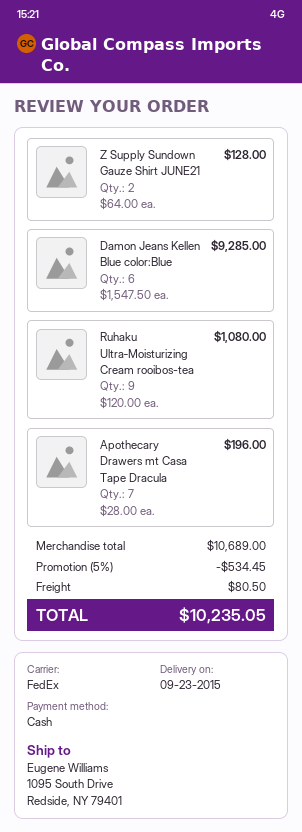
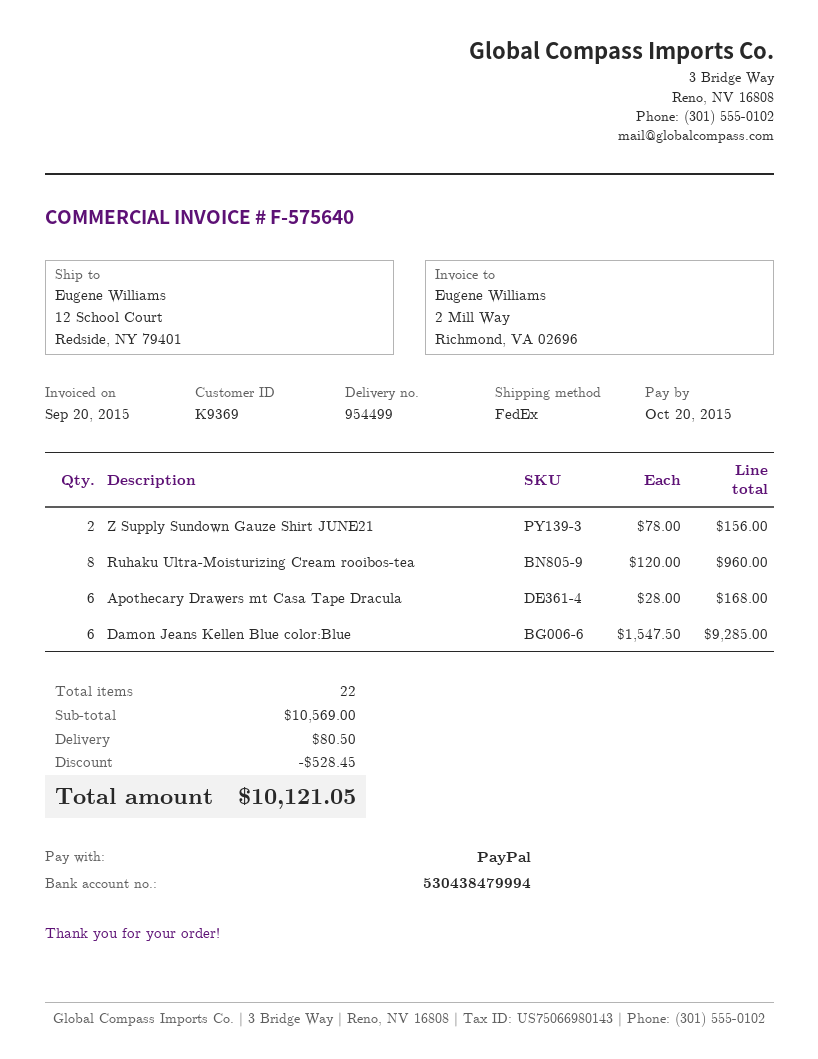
payment method: cash -> PayPal
ship to: 1095 South Drive, Redside, NY 79401 -> 12 School Court, Redside, NY 79401
Z Supply Sundown Gauze Shirt JUNE21: 2 x 64.00 = 128.00 -> 2 x 78.00 = 156.00
Ruhaku Ultra‑Moisturizing Cream rooibos-tea: 9 x 120.00 = 1080.00 -> 8 x 120.00 = 960.00
Apothecary Drawers mt Casa Tape Dracula: 7 x 28.00 = 196.00 -> 6 x 28.00 = 168.00
subtotal: 10689.00 -> 10569.00
discount: 534.45 -> 528.45
total: 10235.05 -> 10121.05

